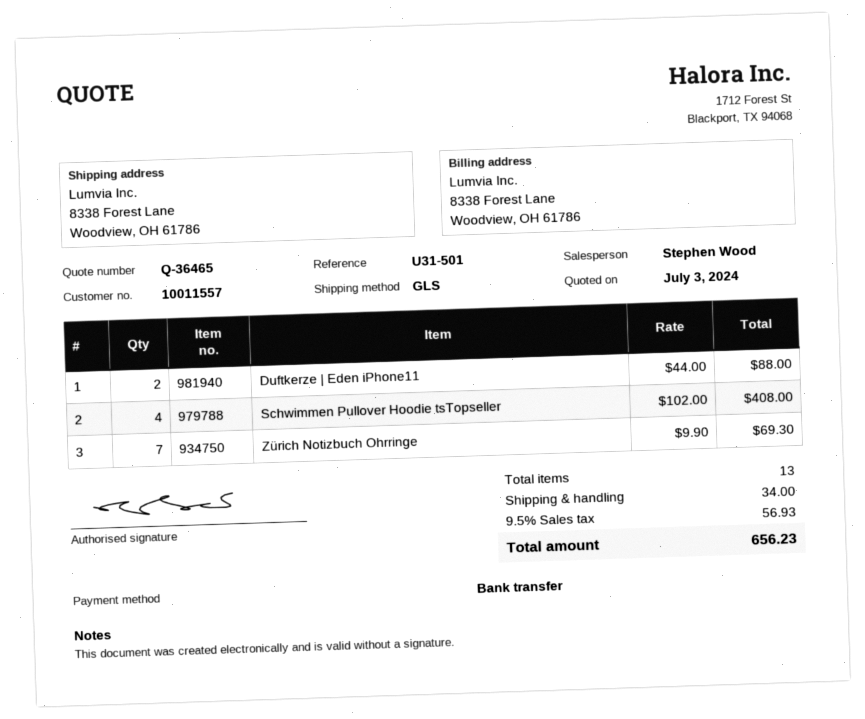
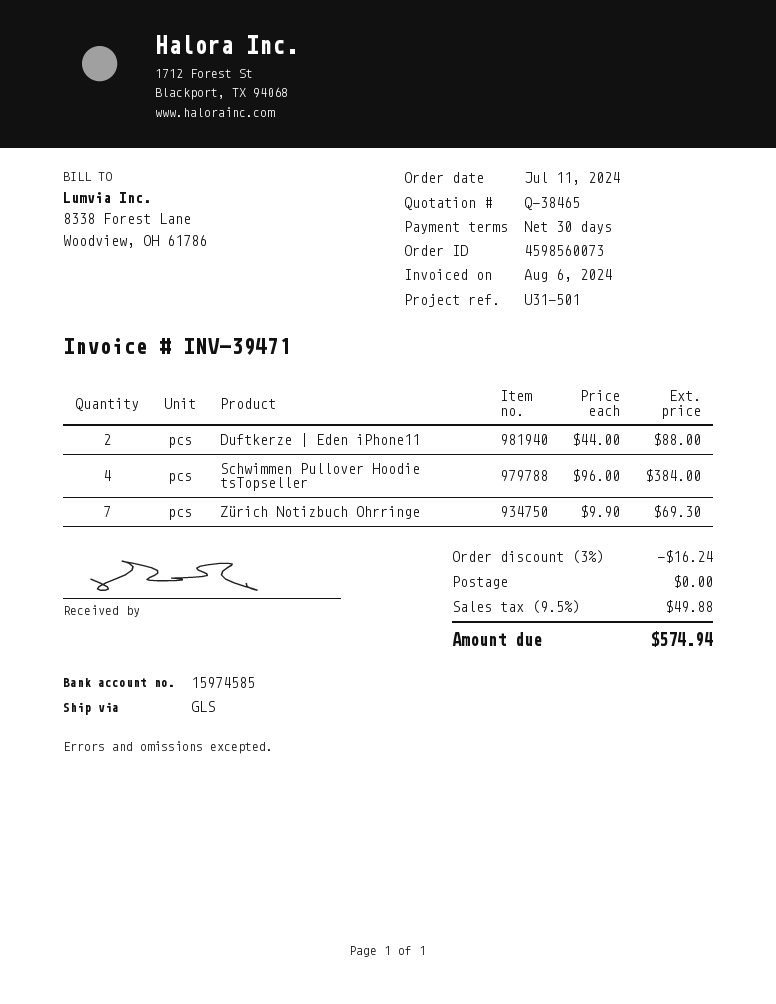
quote number: Q-36465 -> Q-38465
Schwimmen Pullover Hoodie tsTopseller: 4 x 102.00 = 408.00 -> 4 x 96.00 = 384.00
discount: none -> 3% = 16.24
shipping: 34.00 -> 0.00
tax: 9.5% = 56.93 -> 9.5% = 49.88
total: 656.23 -> 574.94

